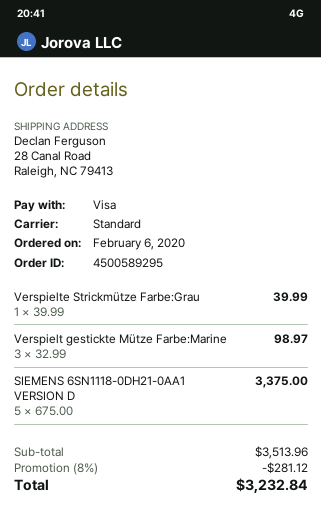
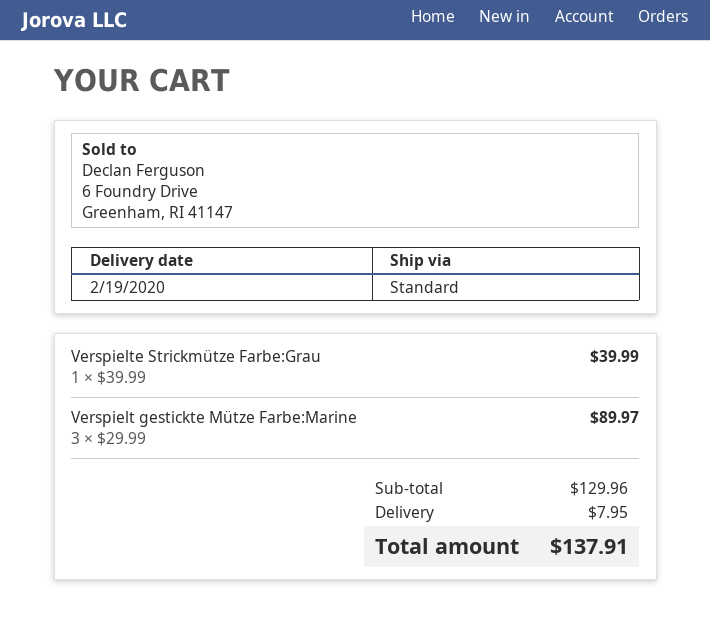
Verspielt gestickte Mütze Farbe:Marine: 3 x 32.99 = 98.97 -> 3 x 29.99 = 89.97
SIEMENS 6SN1118-0DH21-0AA1 VERSION D: 5 x 675.00 = 3375.00 -> none
subtotal: 3513.96 -> 129.96
discount: 8% = 281.12 -> none
shipping: none -> 7.95
total: 3232.84 -> 137.91

